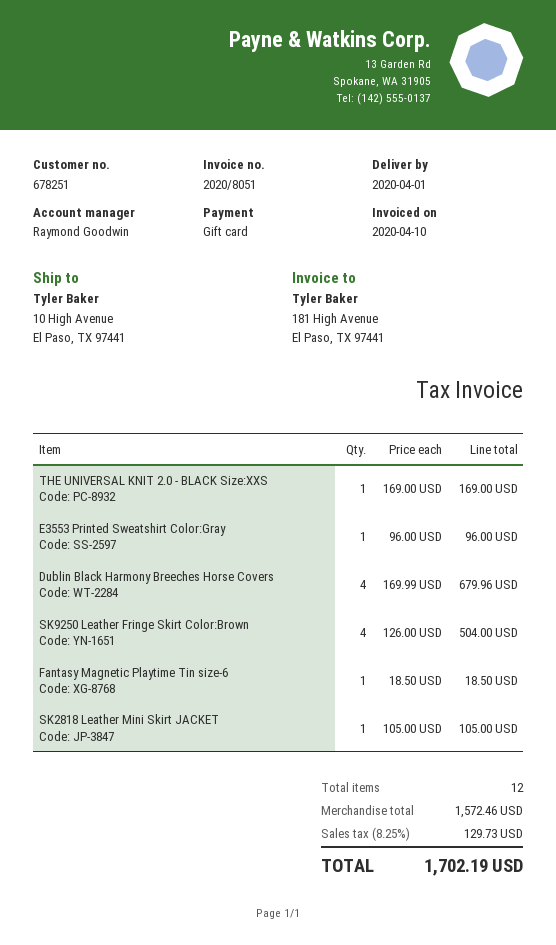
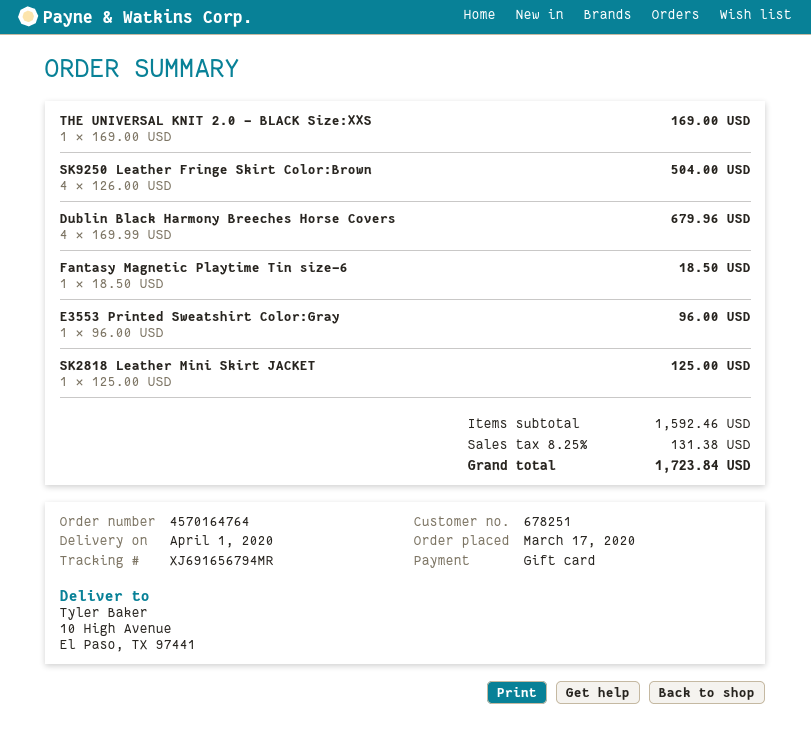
SK2818 Leather Mini Skirt JACKET: 1 x 105.00 = 105.00 -> 1 x 125.00 = 125.00
subtotal: 1572.46 -> 1592.46
tax: 8.25% = 129.73 -> 8.25% = 131.38
total: 1702.19 -> 1723.84

